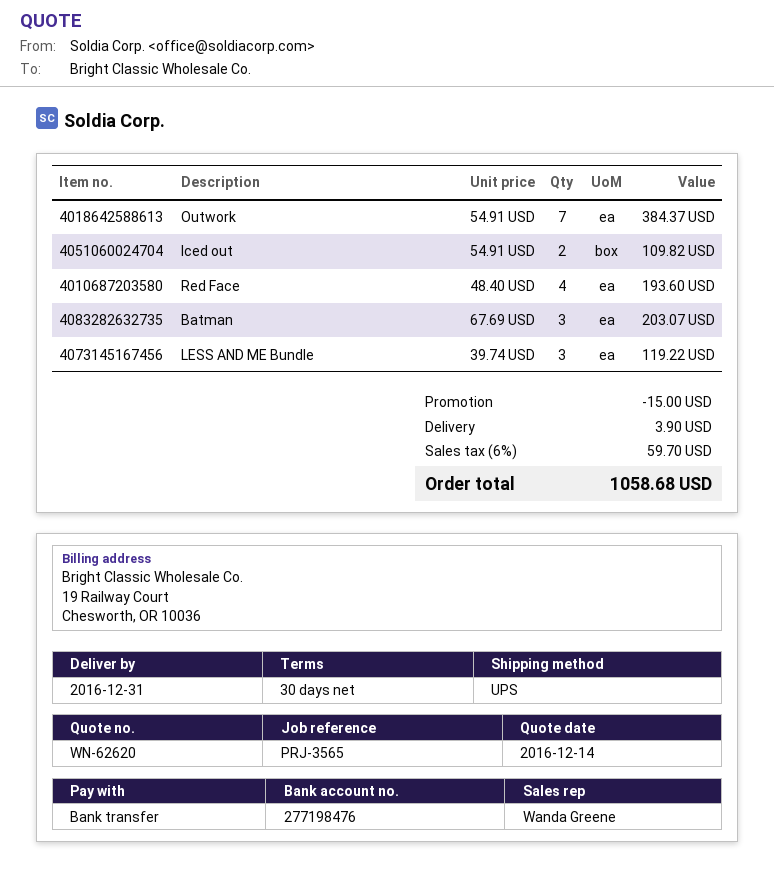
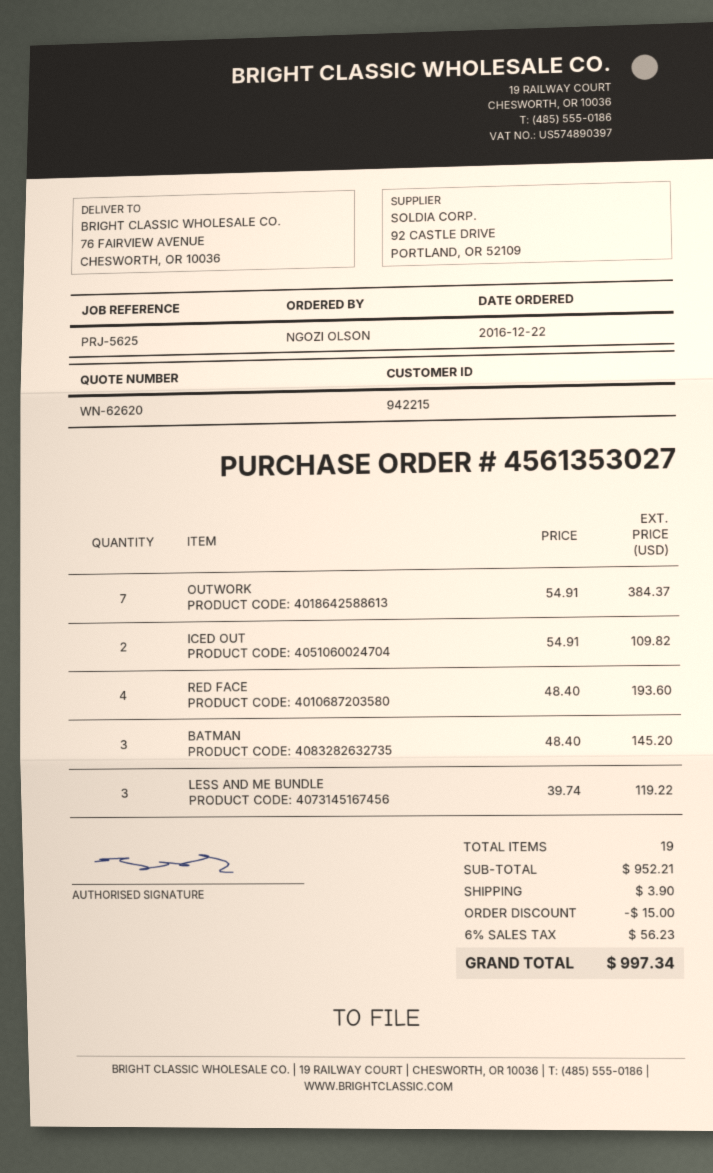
reference: PRJ-3565 -> PRJ-5625
Batman: 3 x 67.69 = 203.07 -> 3 x 48.40 = 145.20
tax: 6% = 59.70 -> 6% = 56.23
total: 1058.68 -> 997.34

